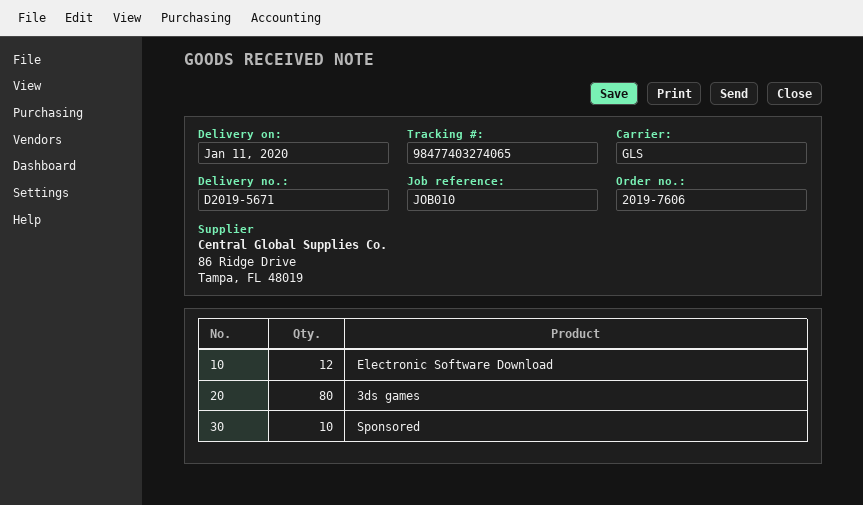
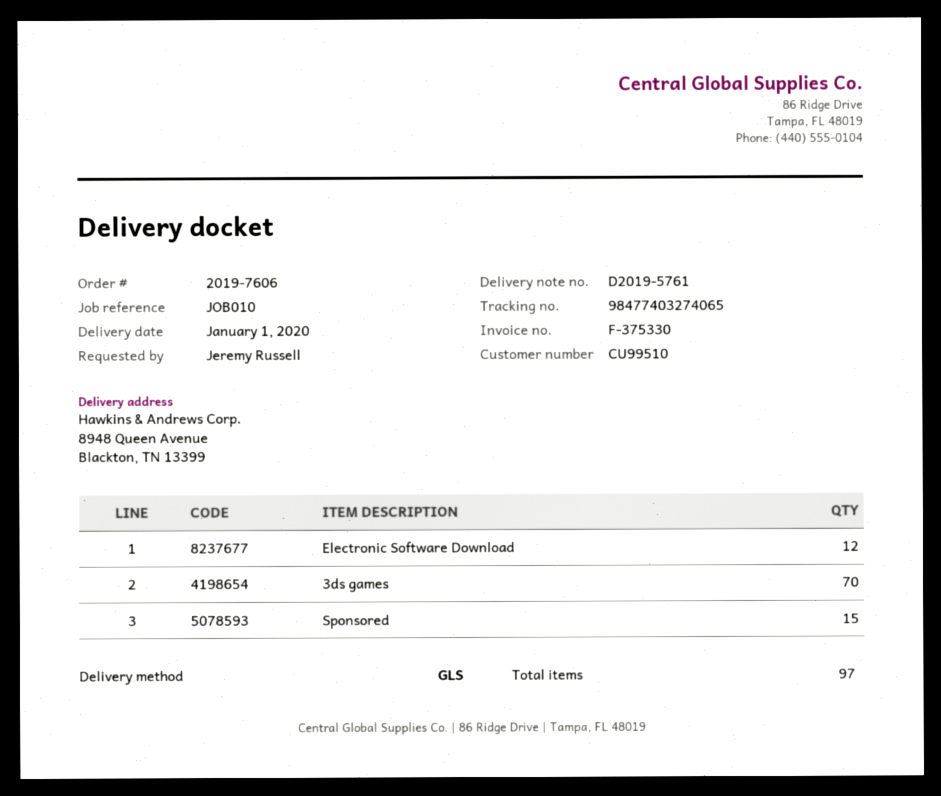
delivery note number: D2019-5671 -> D2019-5761
delivery date: 2020-01-11 -> 2020-01-01
3ds games: 80 -> 70
Sponsored: 10 -> 15

